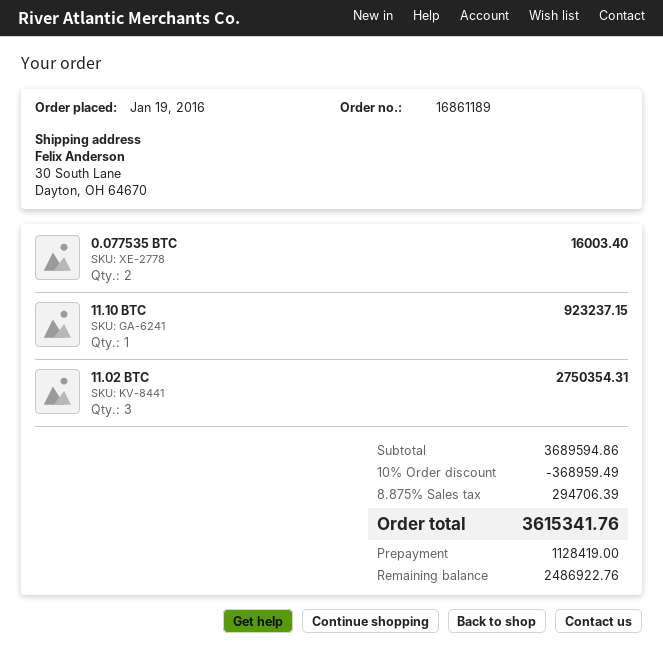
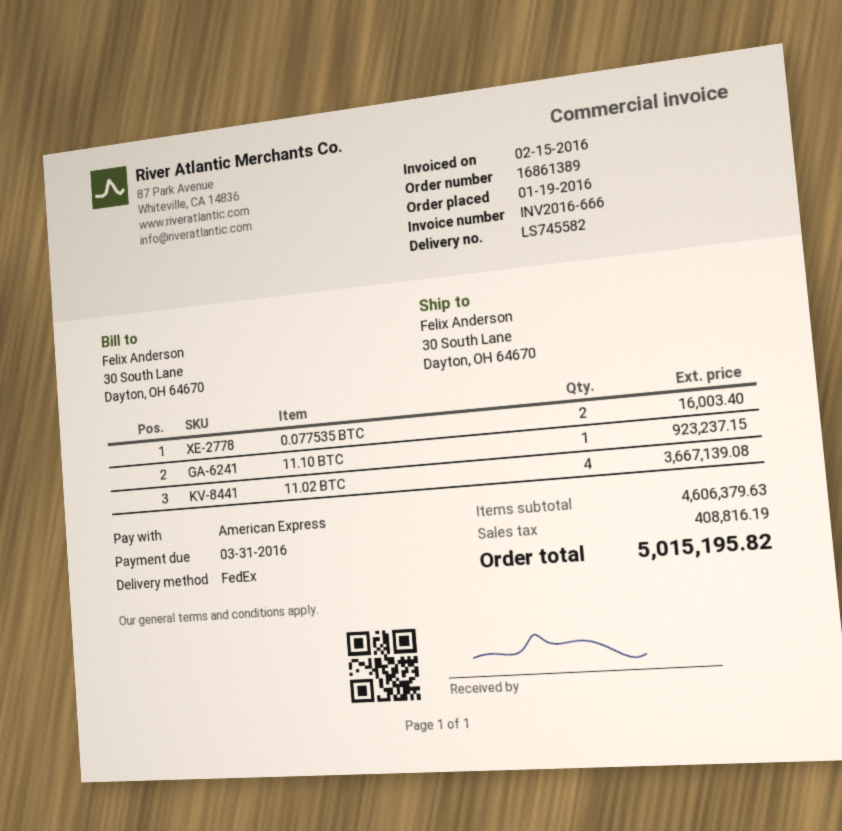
order number: 16861189 -> 16861389
11.02 BTC: 3 for 2750354.31 -> 4 for 3667139.08
subtotal: 3689594.86 -> 4606379.63
discount: 10% = 368959.49 -> none
tax: 294706.39 -> 408816.19
total: 3615341.76 -> 5015195.82

